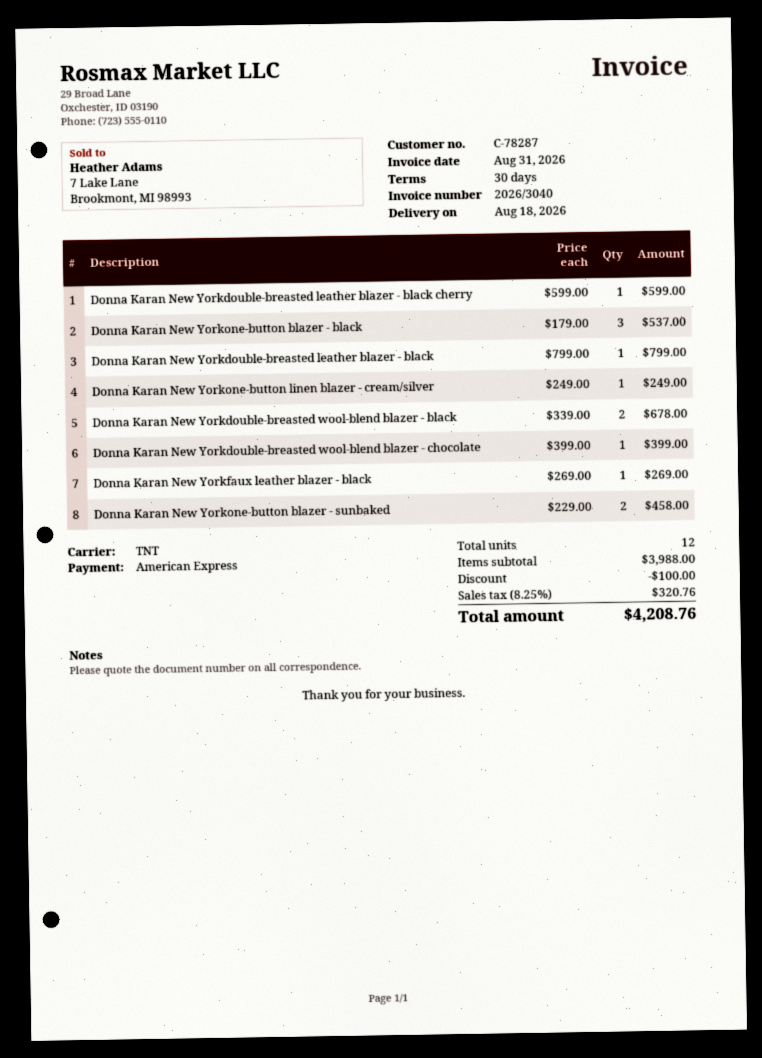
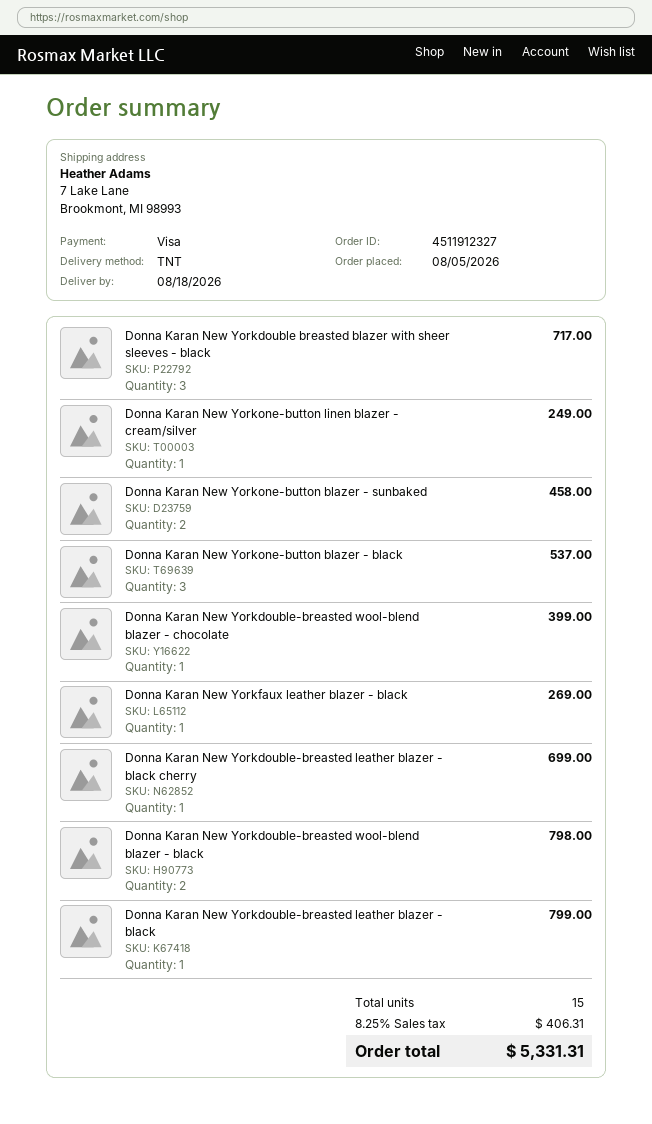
payment method: American Express -> Visa
Donna Karan New Yorkdouble-breasted leather blazer - black cherry: 1 for 599.00 -> 1 for 699.00
Donna Karan New Yorkdouble-breasted wool-blend blazer - black: 2 for 678.00 -> 2 for 798.00
Donna Karan New Yorkdouble breasted blazer with sheer sleeves - black: none -> 3 for 717.00
total quantity: 12 -> 15
discount: 100.00 -> none
tax: 8.25% = 320.76 -> 8.25% = 406.31
total: 4208.76 -> 5331.31

